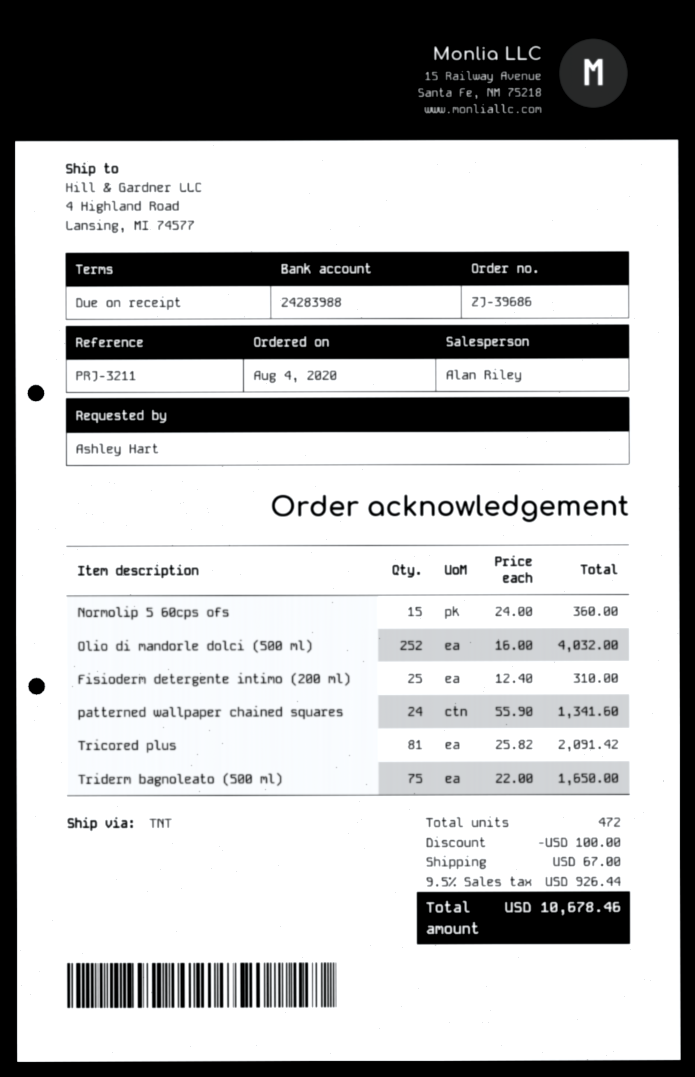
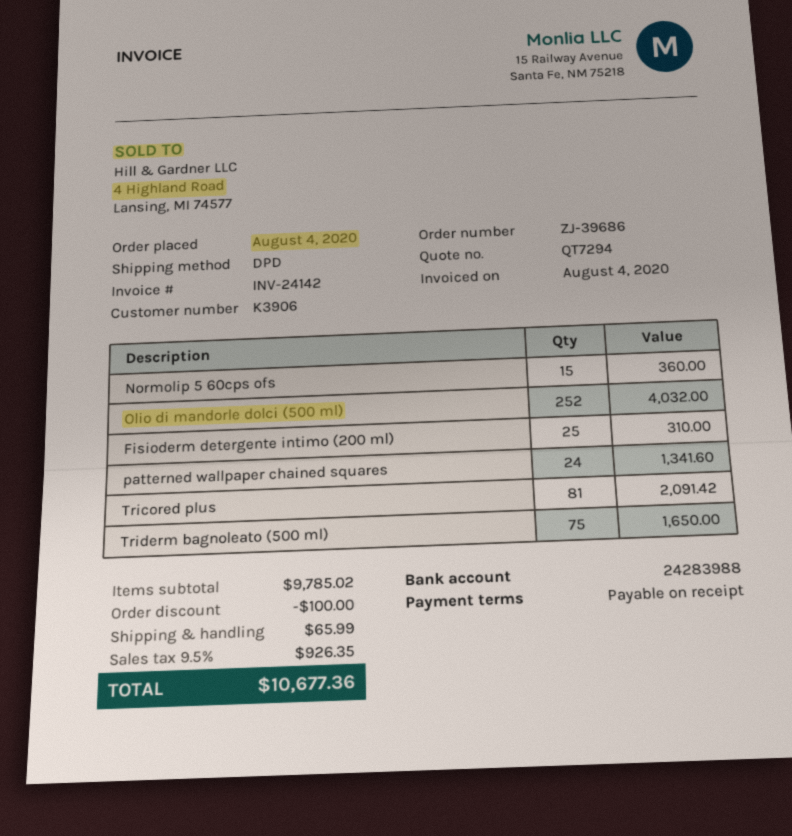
shipping method: TNT -> DPD
shipping: 67.00 -> 65.99
tax: 9.5% = 926.44 -> 9.5% = 926.35
total: 10678.46 -> 10677.36

